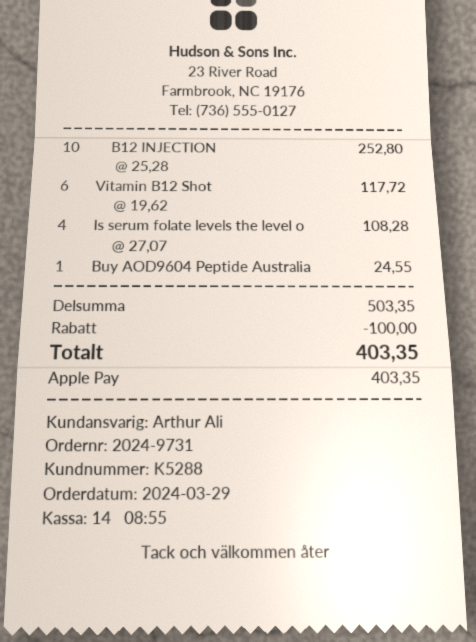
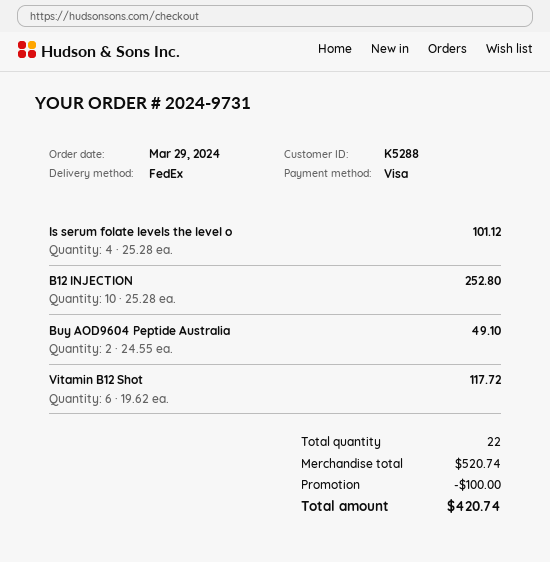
payment method: Apple Pay -> Visa
Is serum folate levels the level o: 4 x 27.07 = 108.28 -> 4 x 25.28 = 101.12
Buy AOD9604 Peptide Australia: 1 x 24.55 = 24.55 -> 2 x 24.55 = 49.10
subtotal: 503.35 -> 520.74
total: 403.35 -> 420.74

